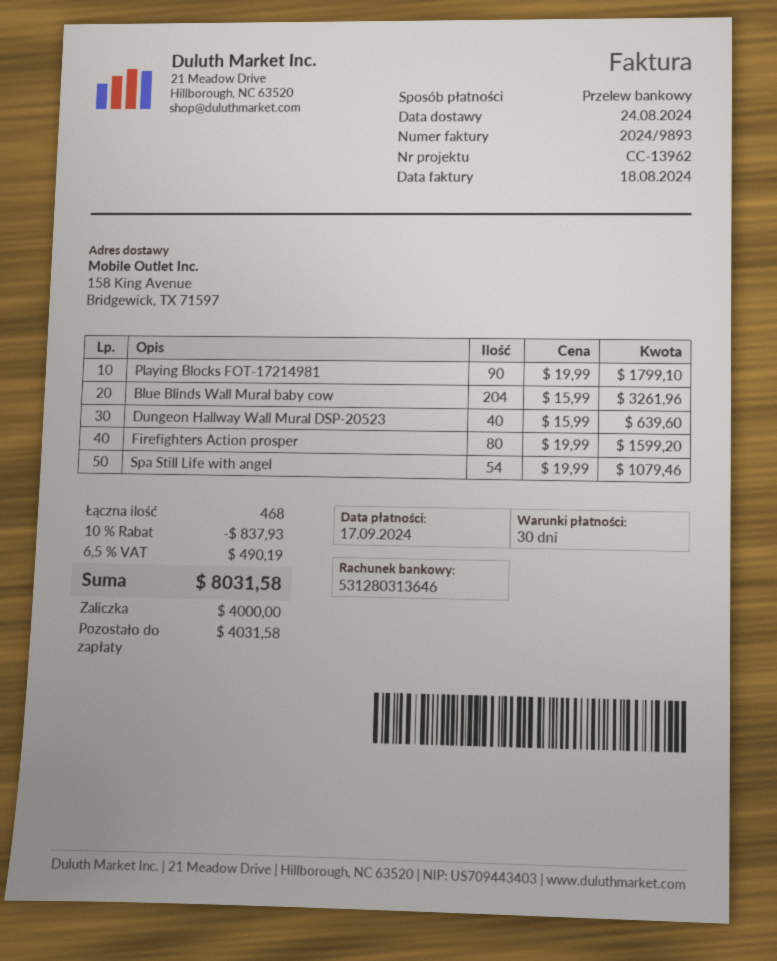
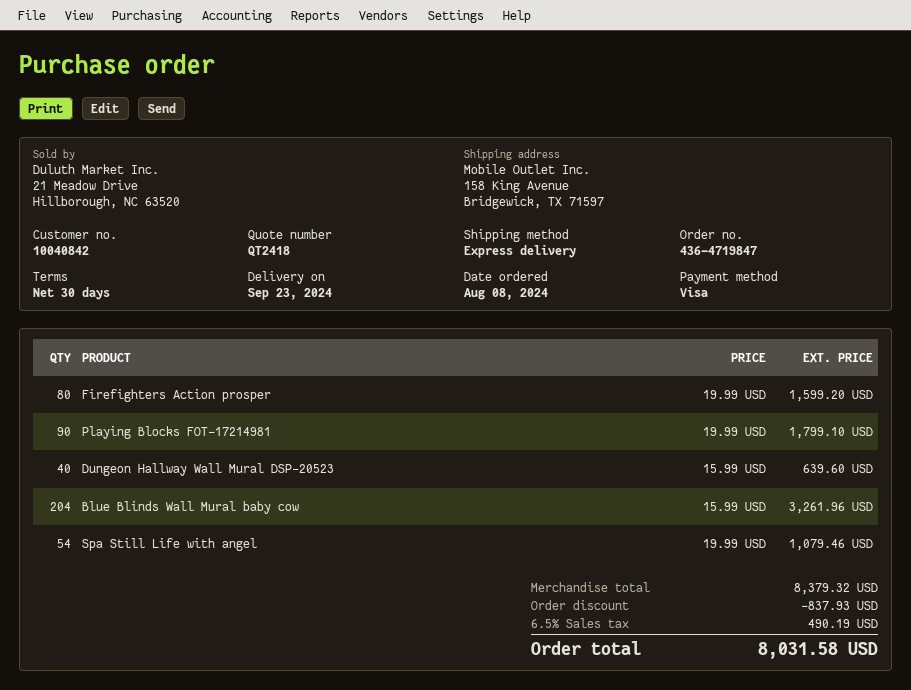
delivery date: 2024-08-24 -> 2024-09-23
payment method: bank transfer -> Visa

